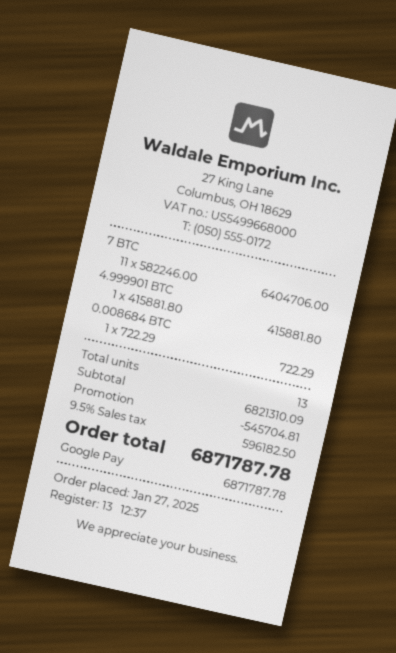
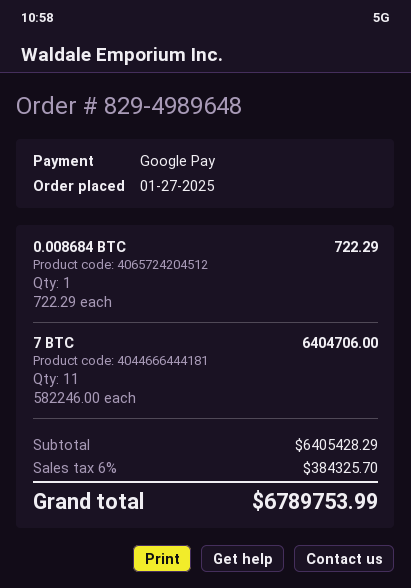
4.999901 BTC: 1 x 415881.80 = 415881.80 -> none
subtotal: 6821310.09 -> 6405428.29
discount: 545704.81 -> none
tax: 9.5% = 596182.50 -> 6% = 384325.70
total: 6871787.78 -> 6789753.99

